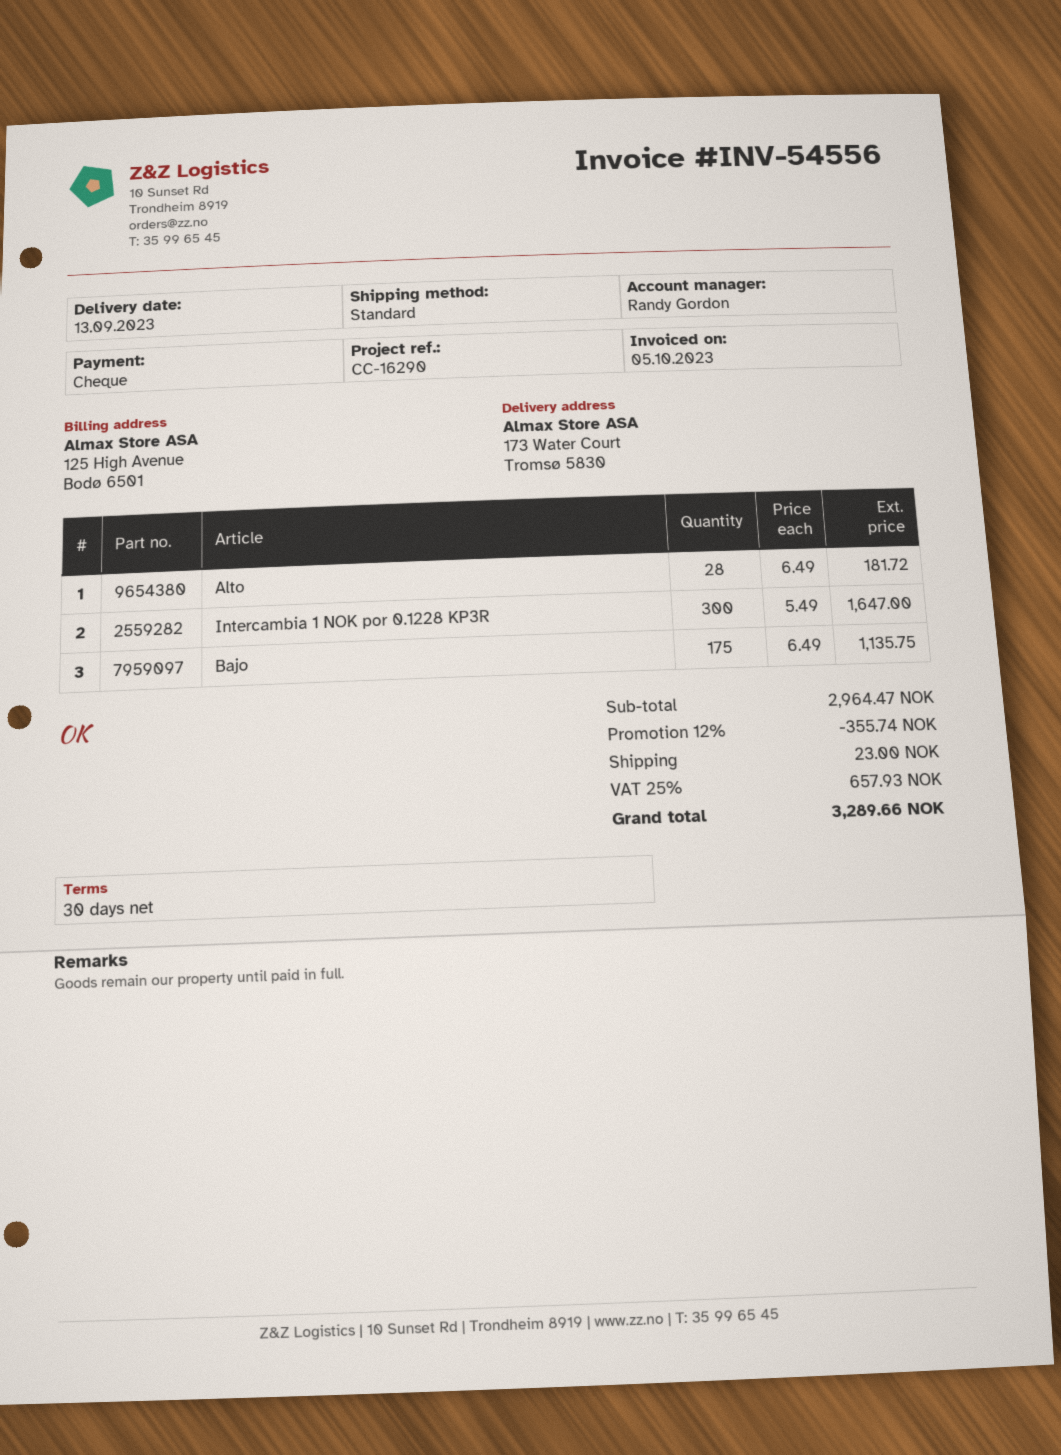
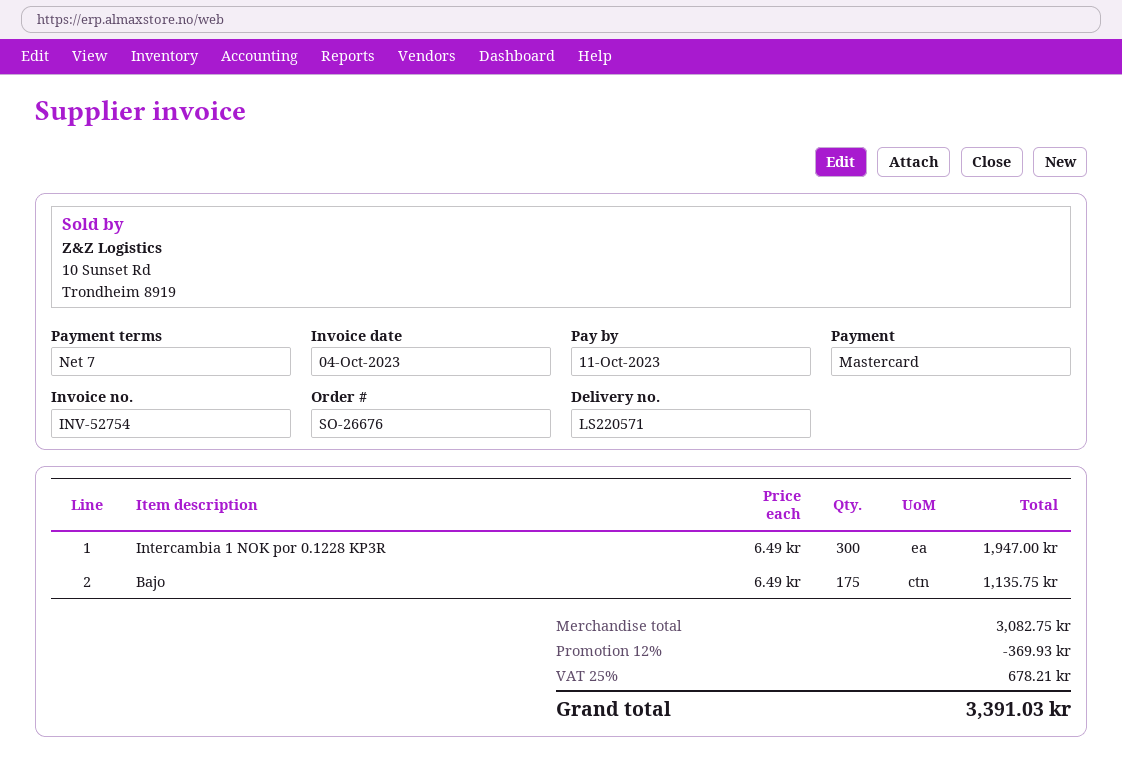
invoice number: INV-54556 -> INV-52754
invoice date: 2023-10-05 -> 2023-10-04
payment terms: 30 days -> 7 days
payment method: cheque -> Mastercard
Alto: 28 x 6.49 = 181.72 -> none
Intercambia 1 NOK por 0.1228 KP3R: 300 x 5.49 = 1647.00 -> 300 x 6.49 = 1947.00
subtotal: 2964.47 -> 3082.75
discount: 12% = 355.74 -> 12% = 369.93
shipping: 23.00 -> none
tax: 25% = 657.93 -> 25% = 678.21
total: 3289.66 -> 3391.03

